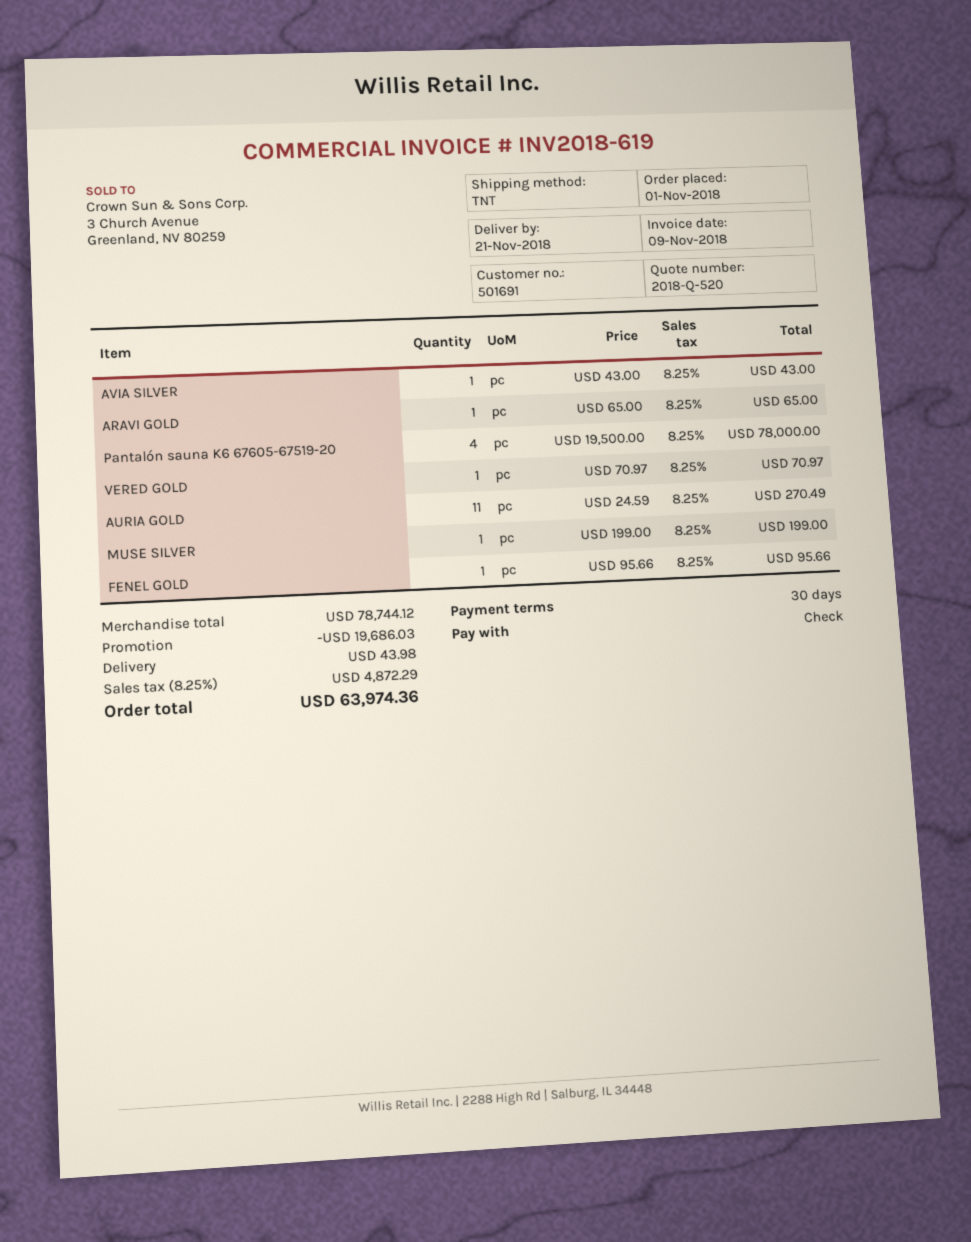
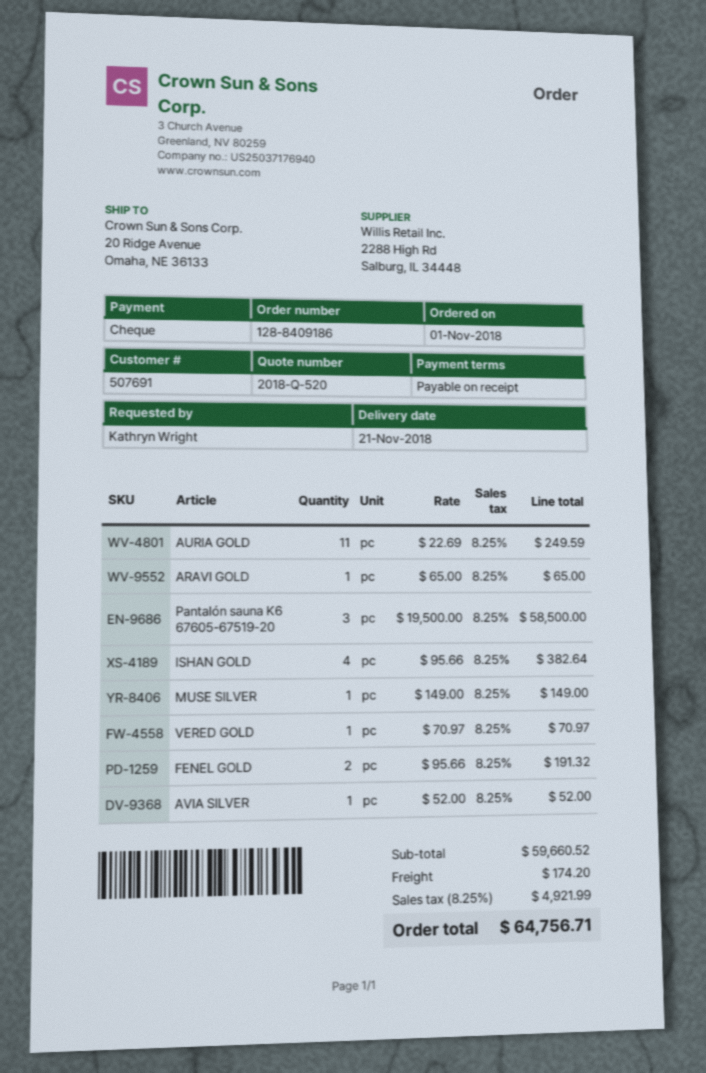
payment terms: 30 days -> on receipt
customer number: 501691 -> 507691
AVIA SILVER: 1 x 43.00 = 43.00 -> 1 x 52.00 = 52.00
Pantalón sauna K6 67605-67519-20: 4 x 19500.00 = 78000.00 -> 3 x 19500.00 = 58500.00
AURIA GOLD: 11 x 24.59 = 270.49 -> 11 x 22.69 = 249.59
MUSE SILVER: 1 x 199.00 = 199.00 -> 1 x 149.00 = 149.00
FENEL GOLD: 1 x 95.66 = 95.66 -> 2 x 95.66 = 191.32
ISHAN GOLD: none -> 4 x 95.66 = 382.64
subtotal: 78744.12 -> 59660.52
discount: 19686.03 -> none
shipping: 43.98 -> 174.20
tax: 8.25% = 4872.29 -> 8.25% = 4921.99
total: 63974.36 -> 64756.71

